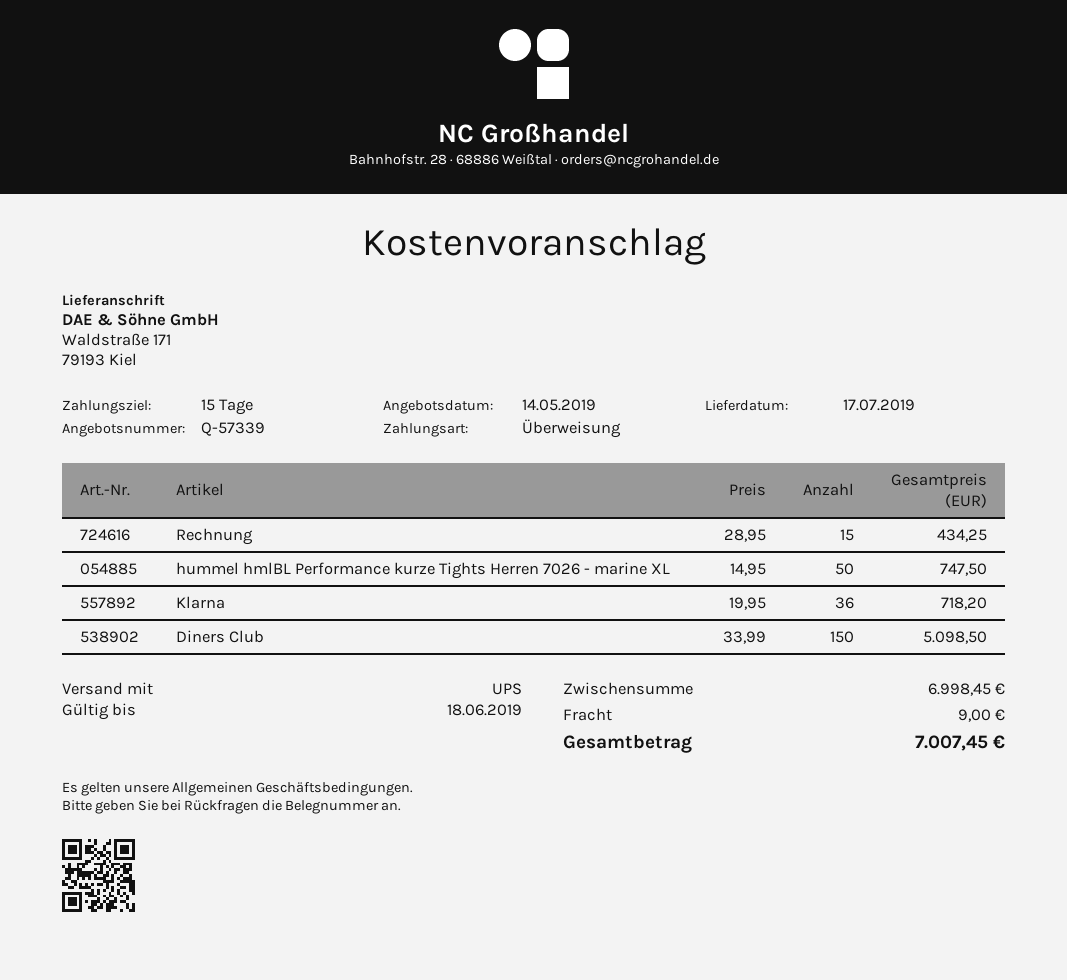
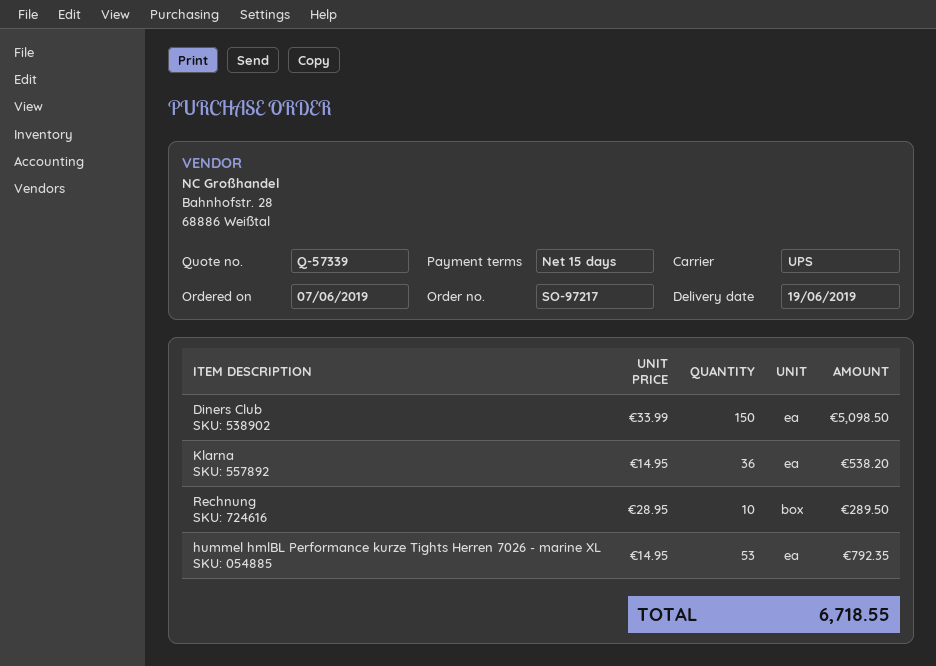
delivery date: 2019-07-17 -> 2019-06-19
Rechnung: 15 x 28.95 = 434.25 -> 10 x 28.95 = 289.50
hummel hmlBL Performance kurze Tights Herren 7026 - marine XL: 50 x 14.95 = 747.50 -> 53 x 14.95 = 792.35
Klarna: 36 x 19.95 = 718.20 -> 36 x 14.95 = 538.20
shipping: 9.00 -> none
total: 7007.45 -> 6718.55

